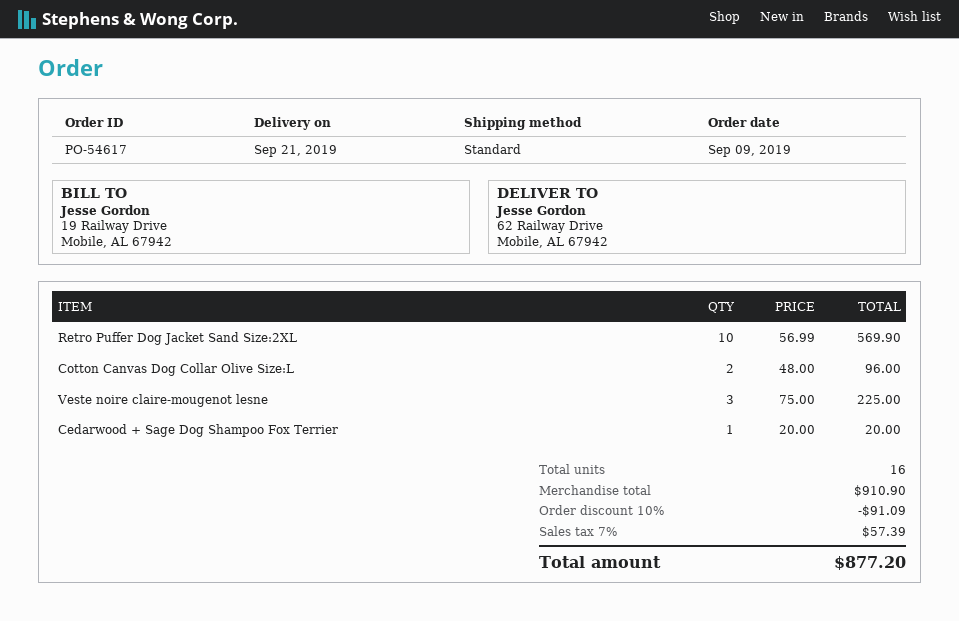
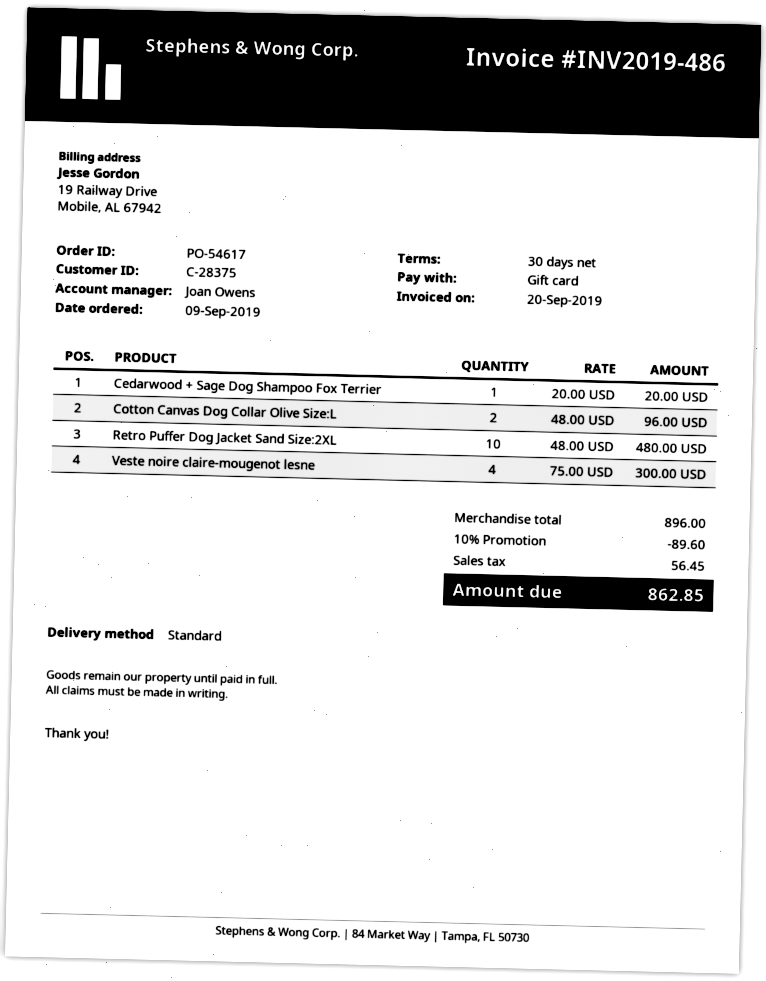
Retro Puffer Dog Jacket Sand Size:2XL: 10 x 56.99 = 569.90 -> 10 x 48.00 = 480.00
Veste noire claire-mougenot lesne: 3 x 75.00 = 225.00 -> 4 x 75.00 = 300.00
subtotal: 910.90 -> 896.00
discount: 10% = 91.09 -> 10% = 89.60
tax: 57.39 -> 56.45
total: 877.20 -> 862.85

